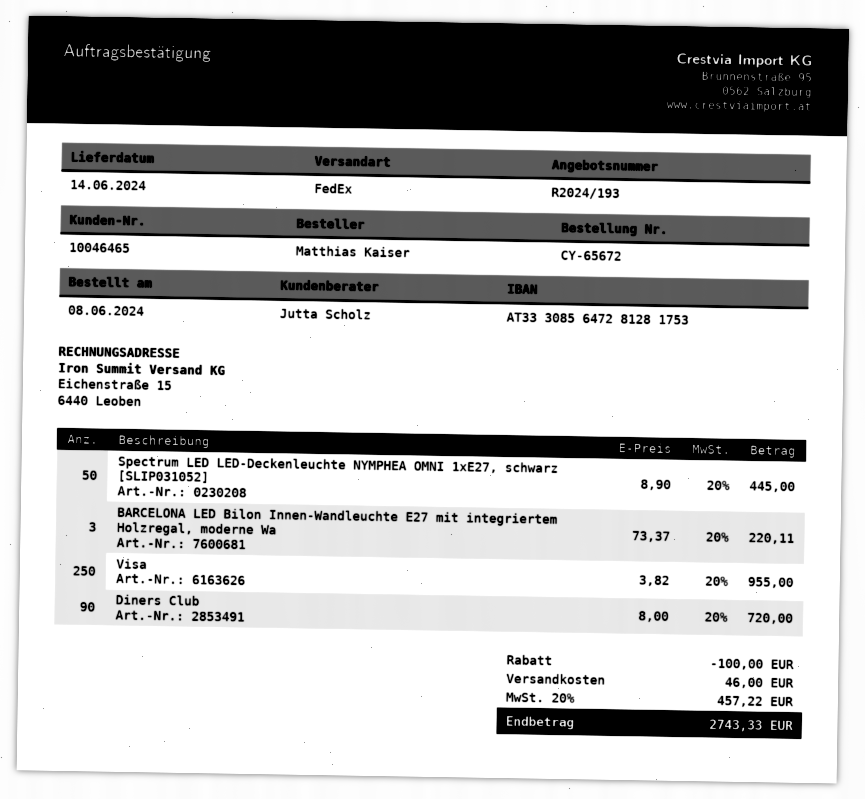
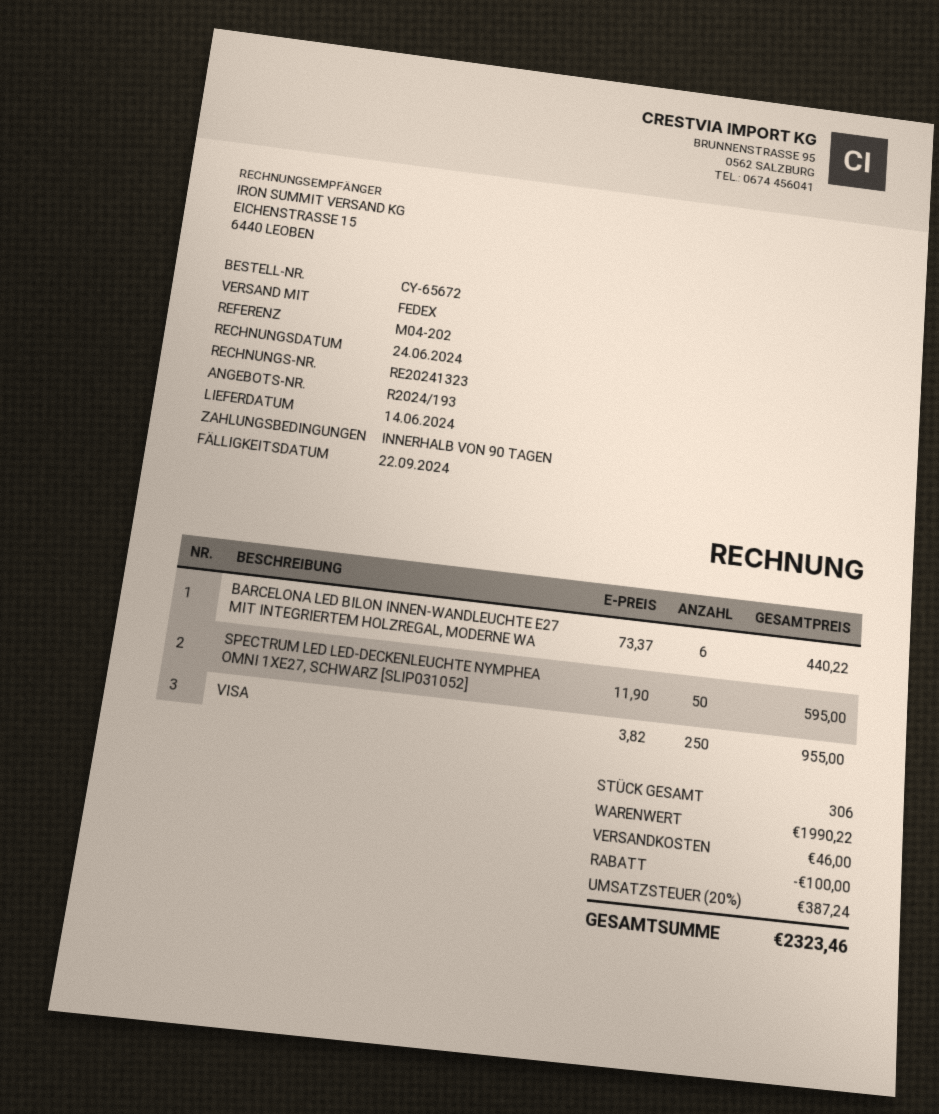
Spectrum LED LED-Deckenleuchte NYMPHEA OMNI 1xE27, schwarz [SLIP031052]: 50 x 8.90 = 445.00 -> 50 x 11.90 = 595.00
BARCELONA LED Bilon Innen-Wandleuchte E27 mit integriertem Holzregal, moderne Wa: 3 x 73.37 = 220.11 -> 6 x 73.37 = 440.22
Diners Club: 90 x 8.00 = 720.00 -> none
tax: 20% = 457.22 -> 20% = 387.24
total: 2743.33 -> 2323.46

